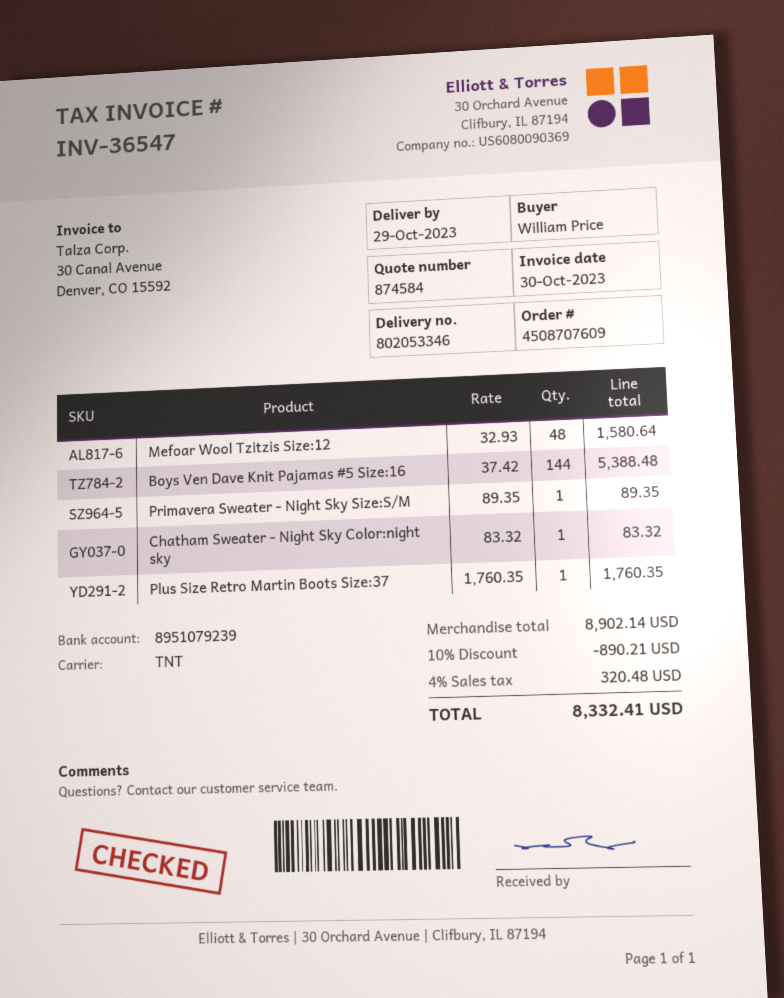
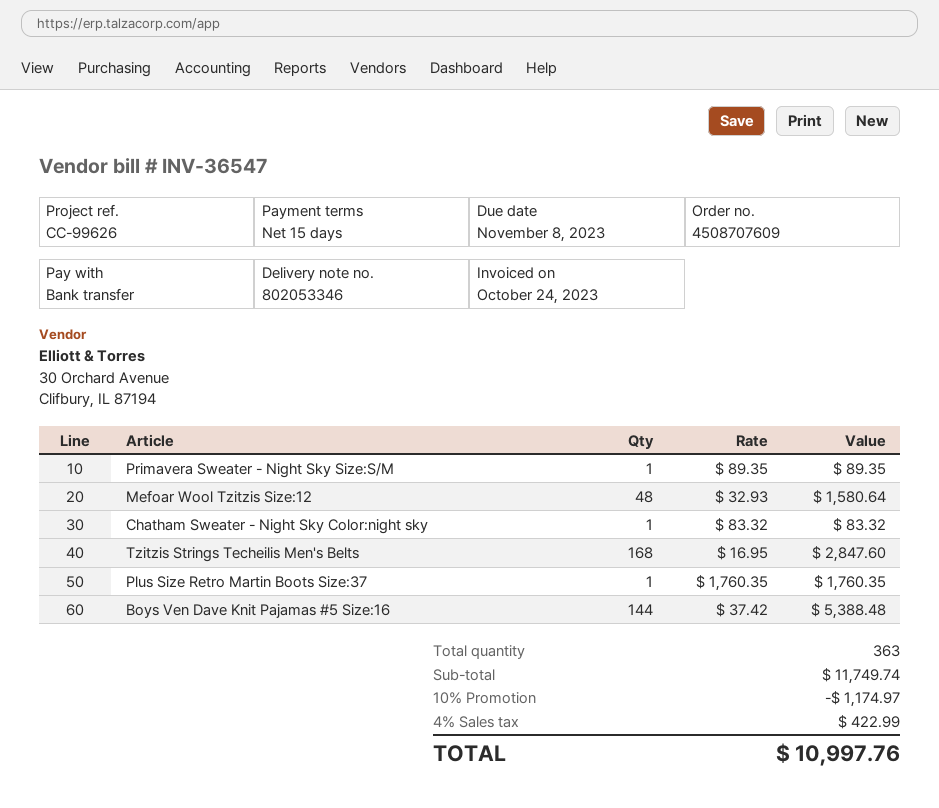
invoice date: 2023-10-30 -> 2023-10-24
Tzitzis Strings Techeilis Men's Belts: none -> 168 x 16.95 = 2847.60
subtotal: 8902.14 -> 11749.74
discount: 10% = 890.21 -> 10% = 1174.97
tax: 4% = 320.48 -> 4% = 422.99
total: 8332.41 -> 10997.76

